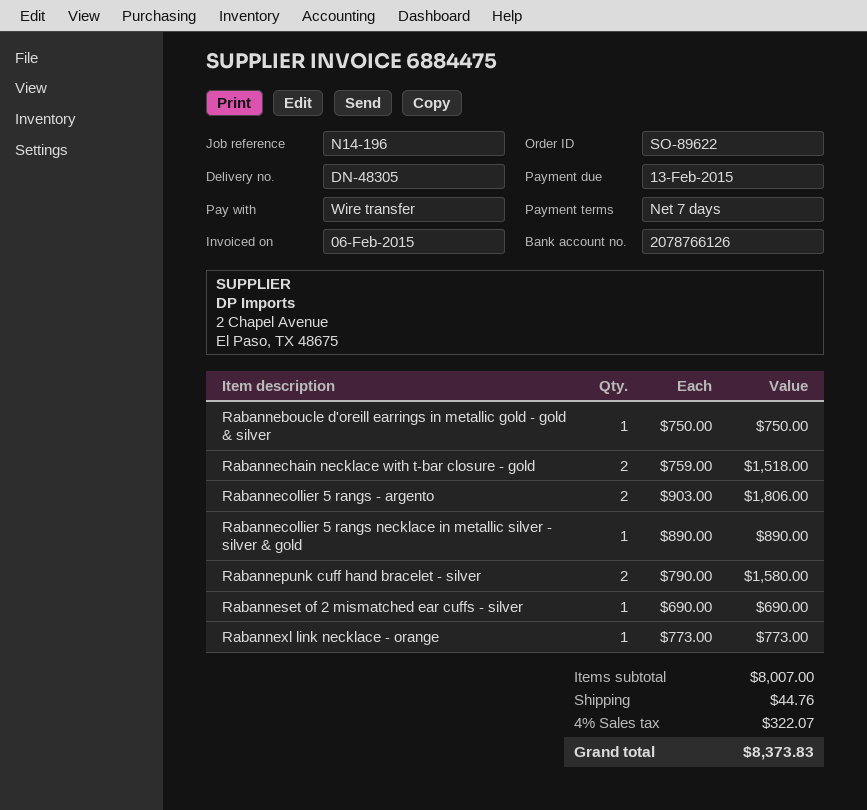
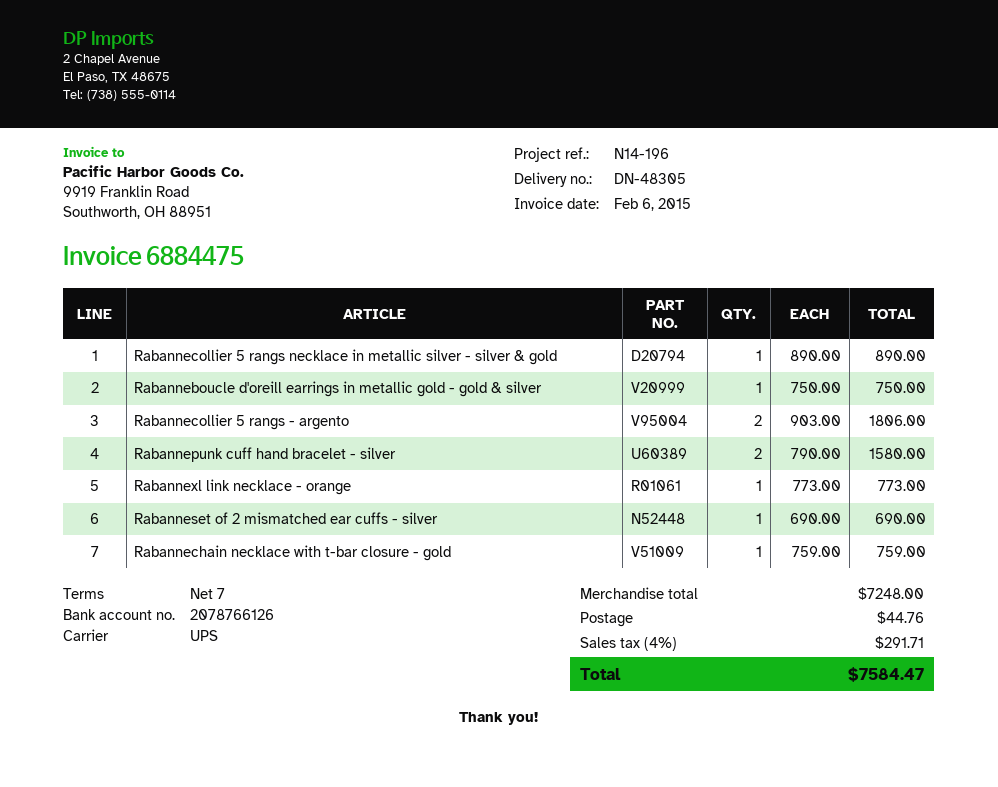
Rabannechain necklace with t-bar closure - gold: 2 x 759.00 = 1518.00 -> 1 x 759.00 = 759.00
subtotal: 8007.00 -> 7248.00
tax: 4% = 322.07 -> 4% = 291.71
total: 8373.83 -> 7584.47

